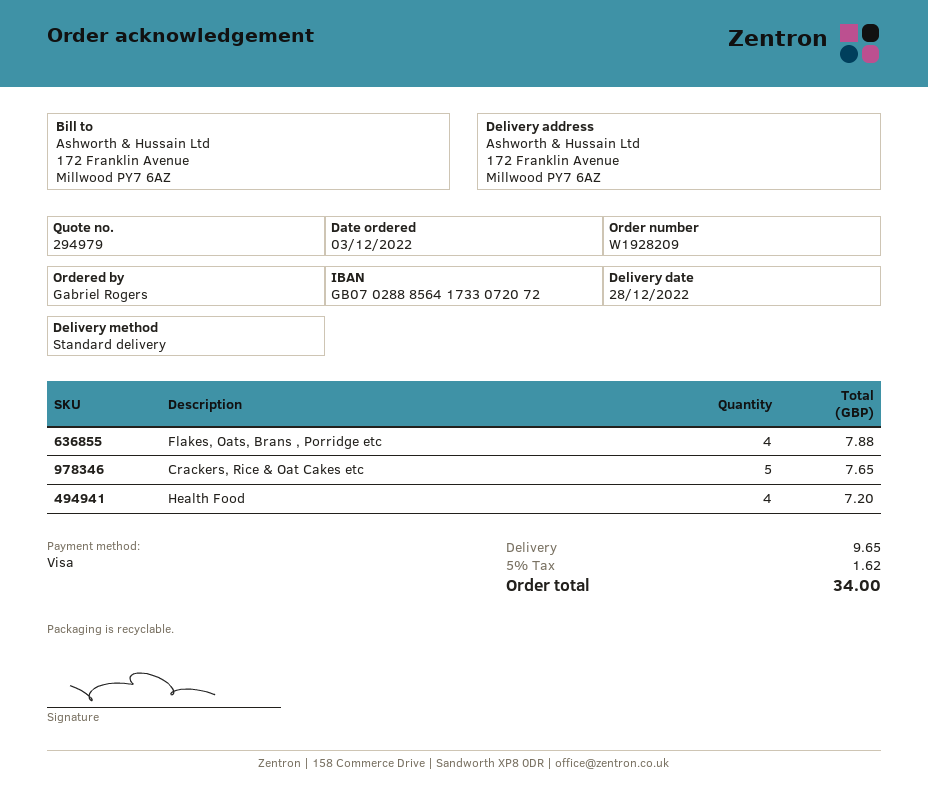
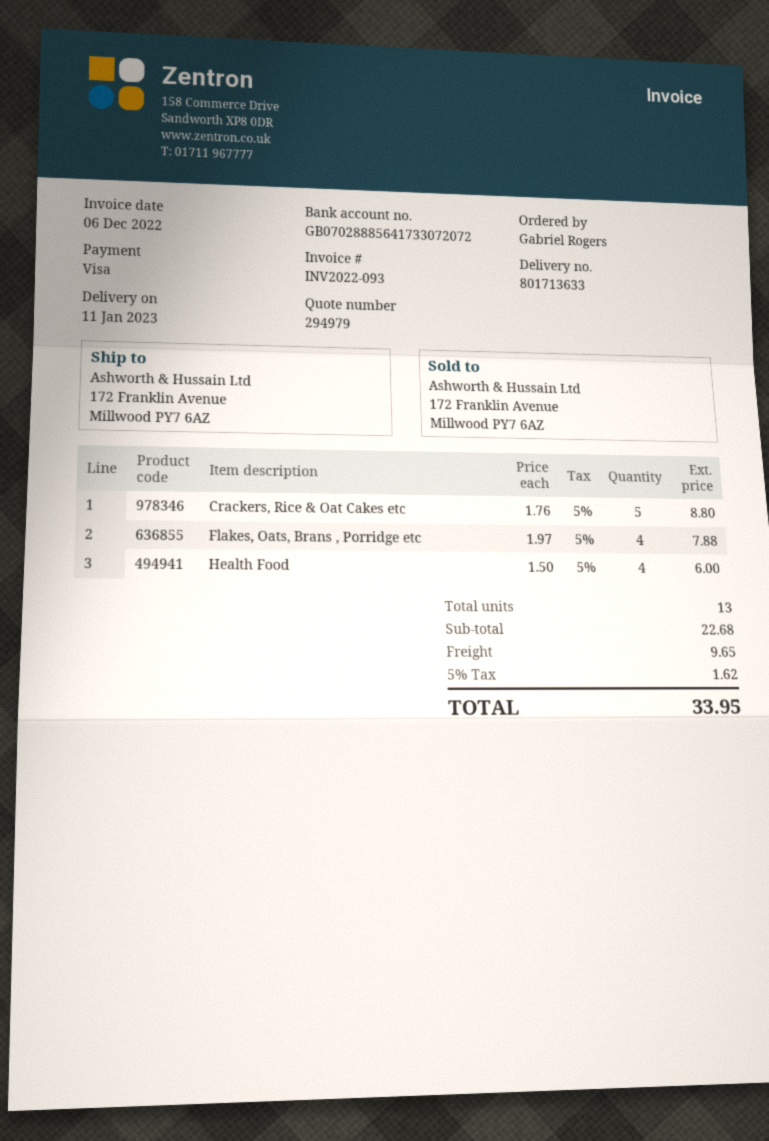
delivery date: 2022-12-28 -> 2023-01-11
Crackers, Rice & Oat Cakes etc: 5 for 7.65 -> 5 for 8.80
Health Food: 4 for 7.20 -> 4 for 6.00
total: 34.00 -> 33.95

